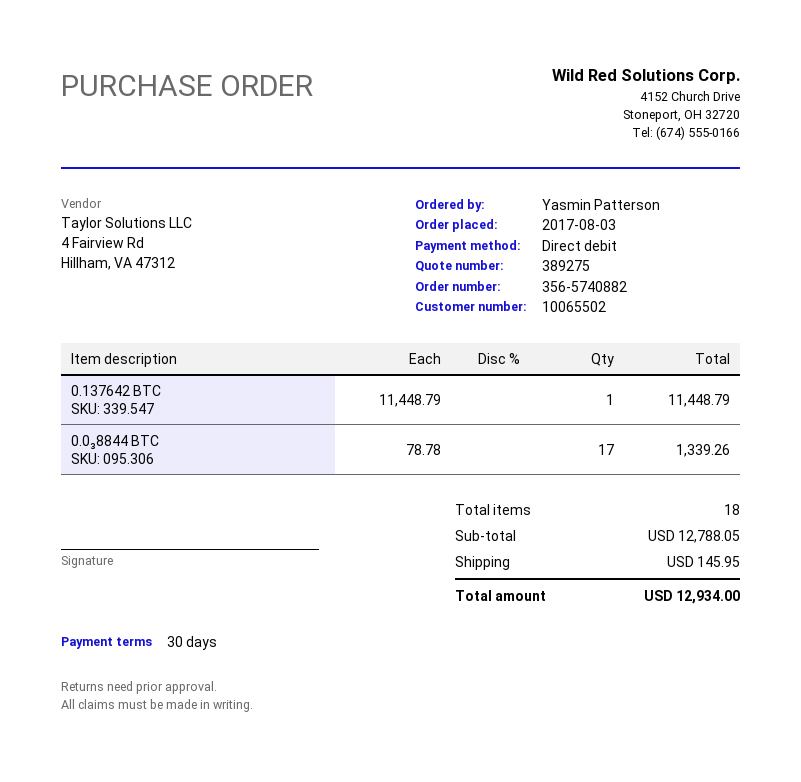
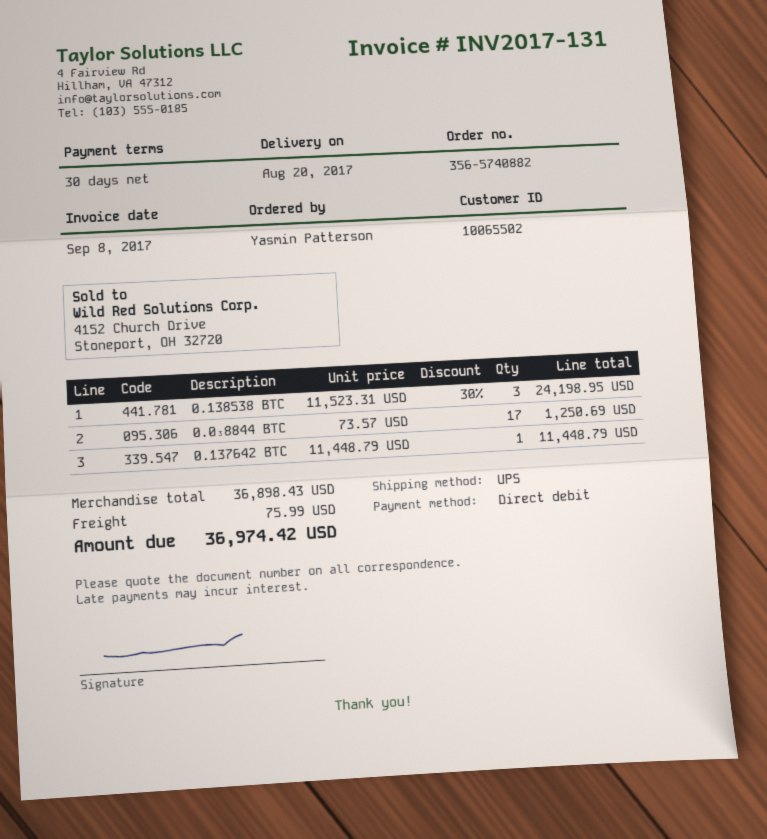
0.0₃8844 BTC: 17 x 78.78 = 1339.26 -> 17 x 73.57 = 1250.69
0.138538 BTC: none -> 3 x 11523.31 - 30% = 24198.95
subtotal: 12788.05 -> 36898.43
shipping: 145.95 -> 75.99
total: 12934.00 -> 36974.42

